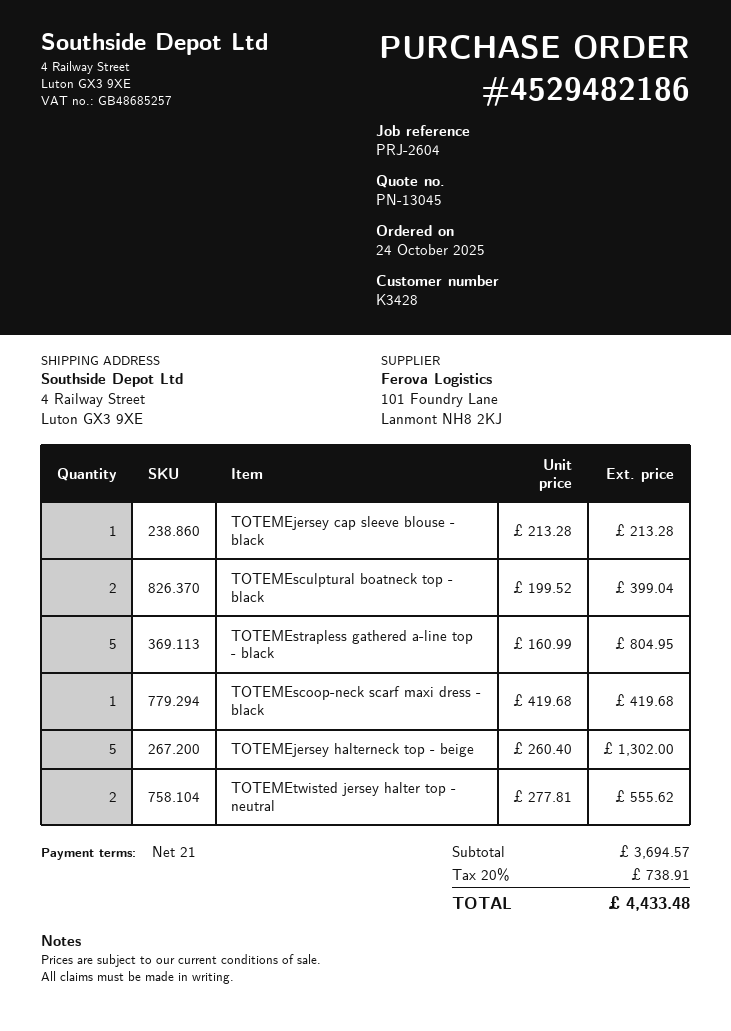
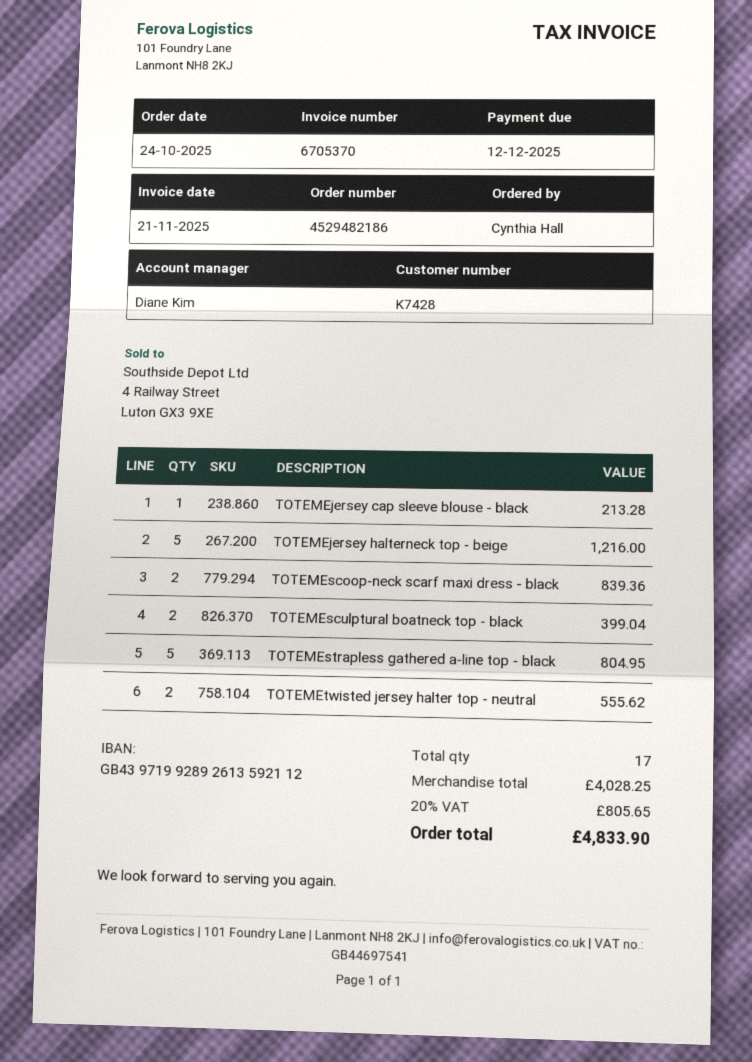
customer number: K3428 -> K7428
TOTEMEscoop-neck scarf maxi dress - black: 1 for 419.68 -> 2 for 839.36
TOTEMEjersey halterneck top - beige: 5 for 1302.00 -> 5 for 1216.00
subtotal: 3694.57 -> 4028.25
tax: 20% = 738.91 -> 20% = 805.65
total: 4433.48 -> 4833.90

